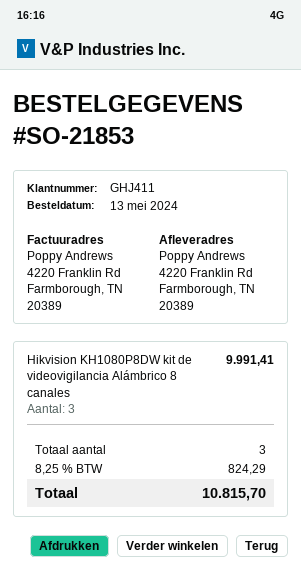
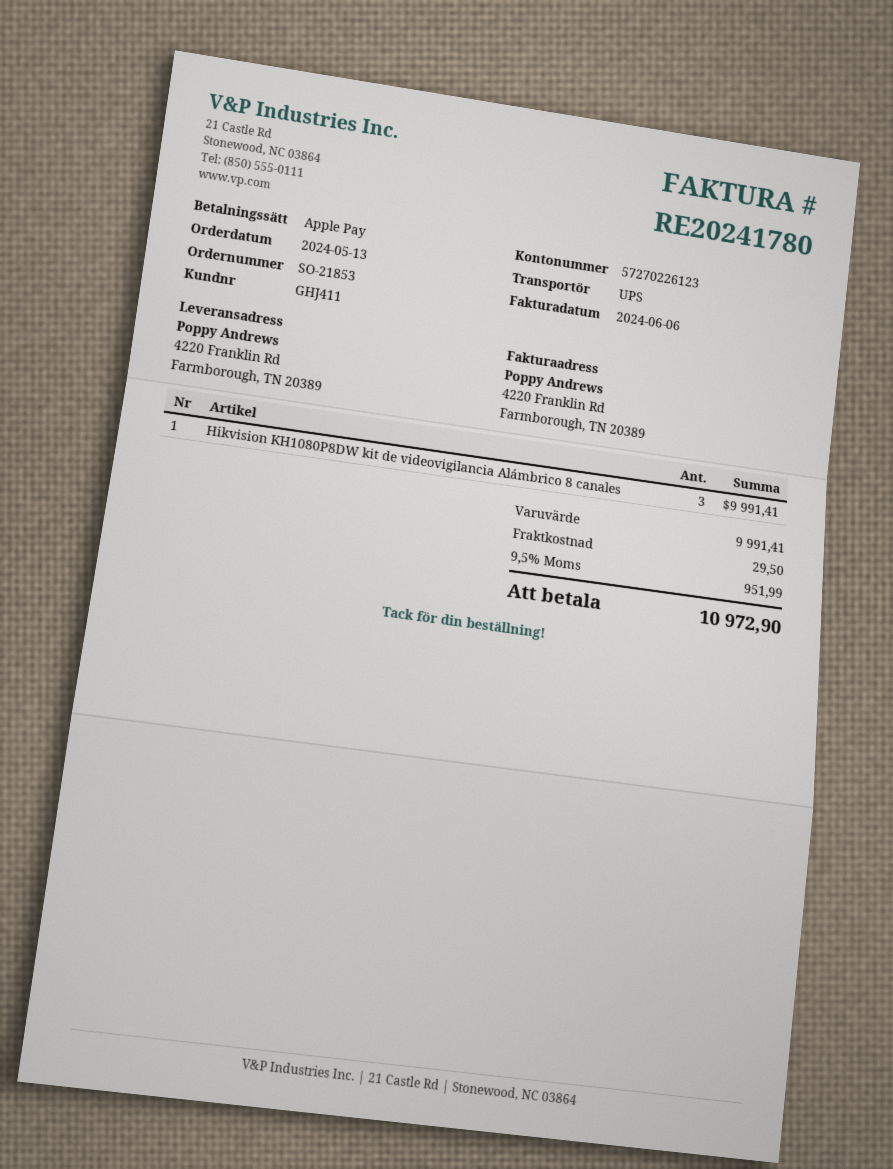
shipping: none -> 29.50
tax: 8.25% = 824.29 -> 9.5% = 951.99
total: 10815.70 -> 10972.90

